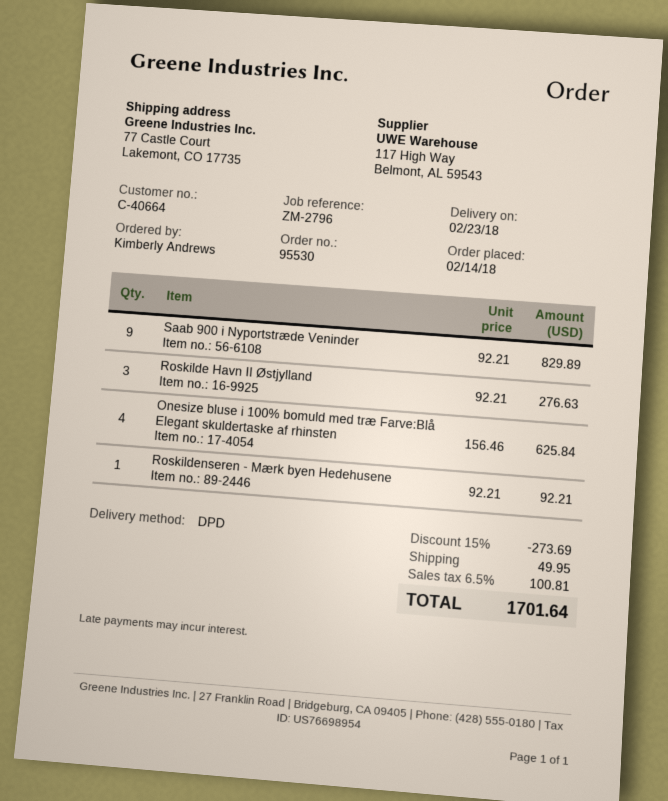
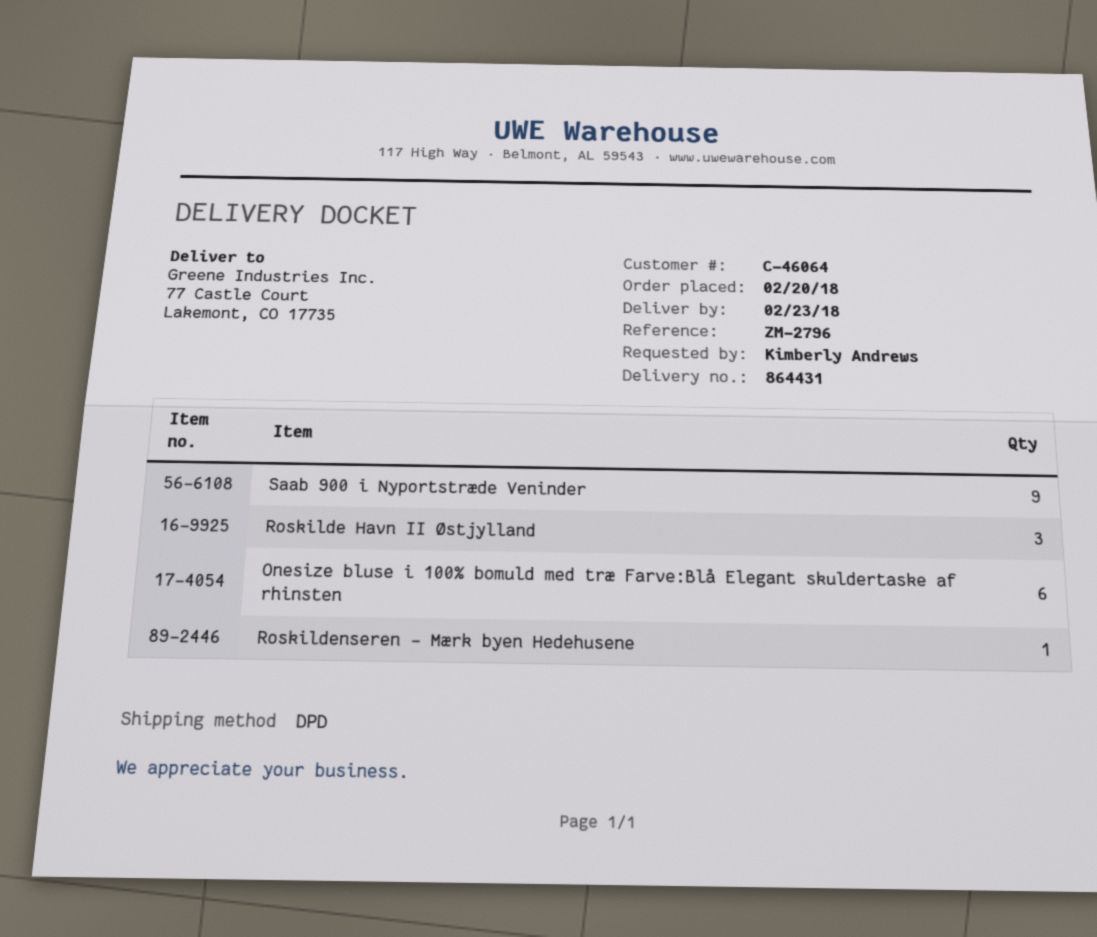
order date: 2018-02-14 -> 2018-02-20
customer number: C-40664 -> C-46064
Onesize bluse i 100% bomuld med træ Farve:Blå Elegant skuldertaske af rhinsten: 4 -> 6

